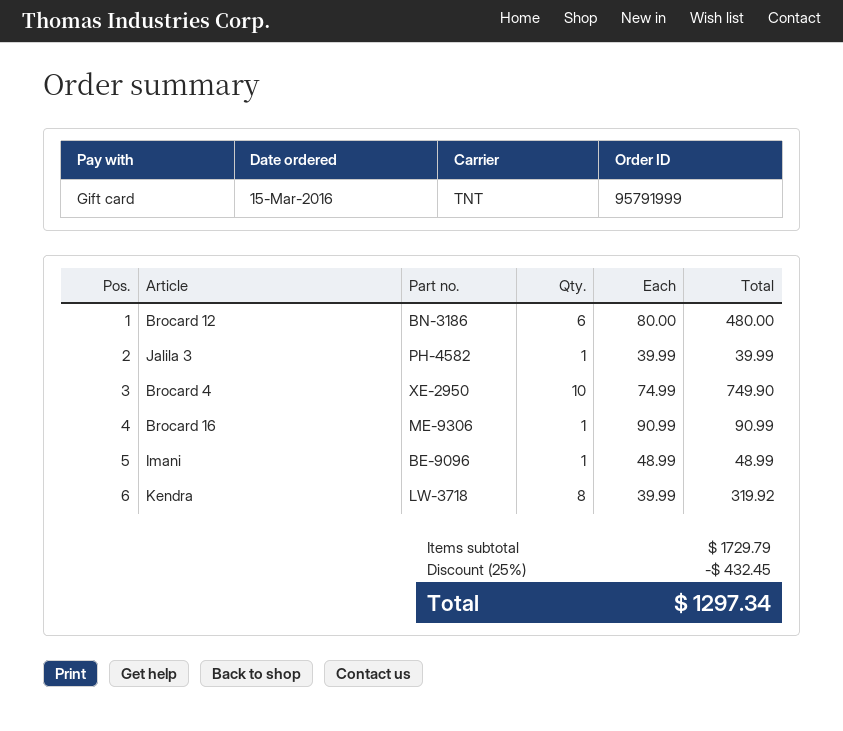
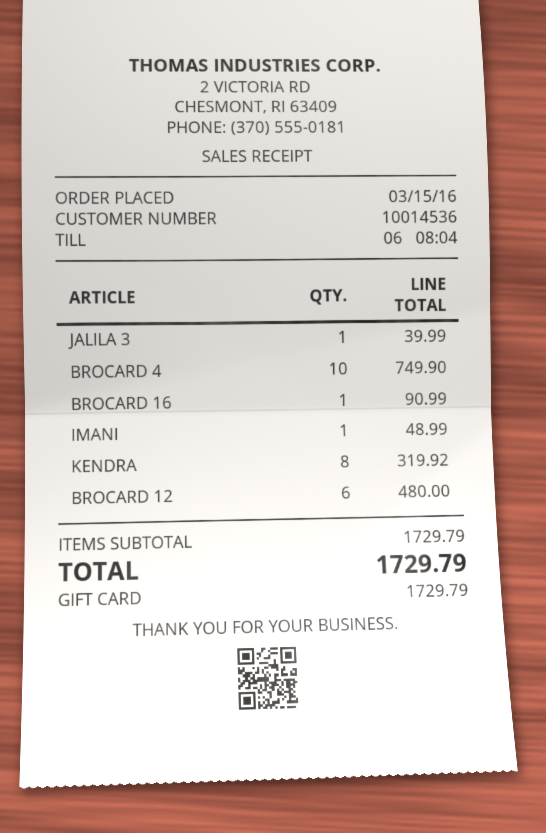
discount: 25% = 432.45 -> none
total: 1297.34 -> 1729.79

